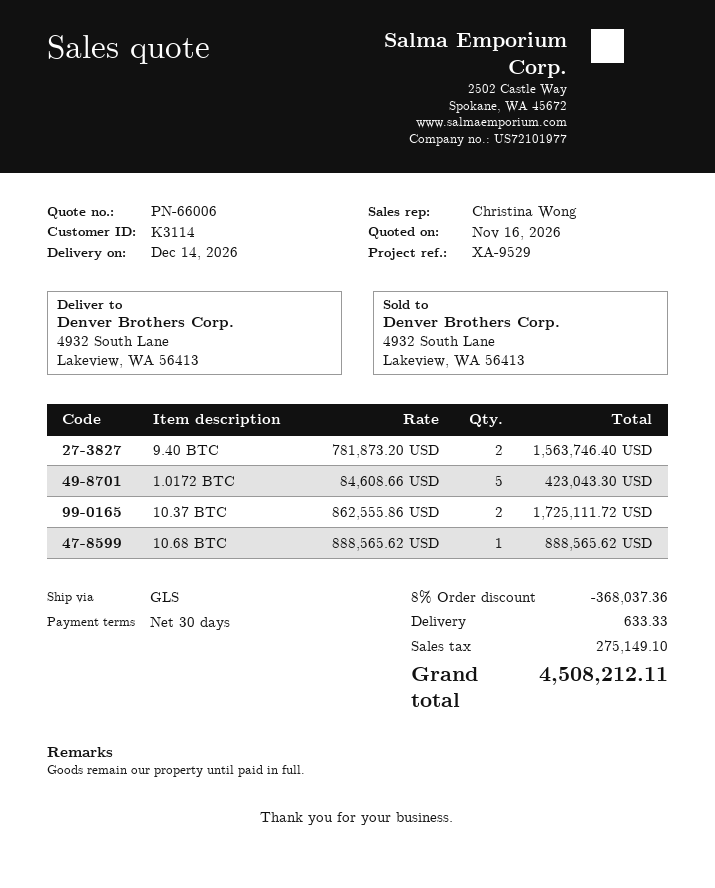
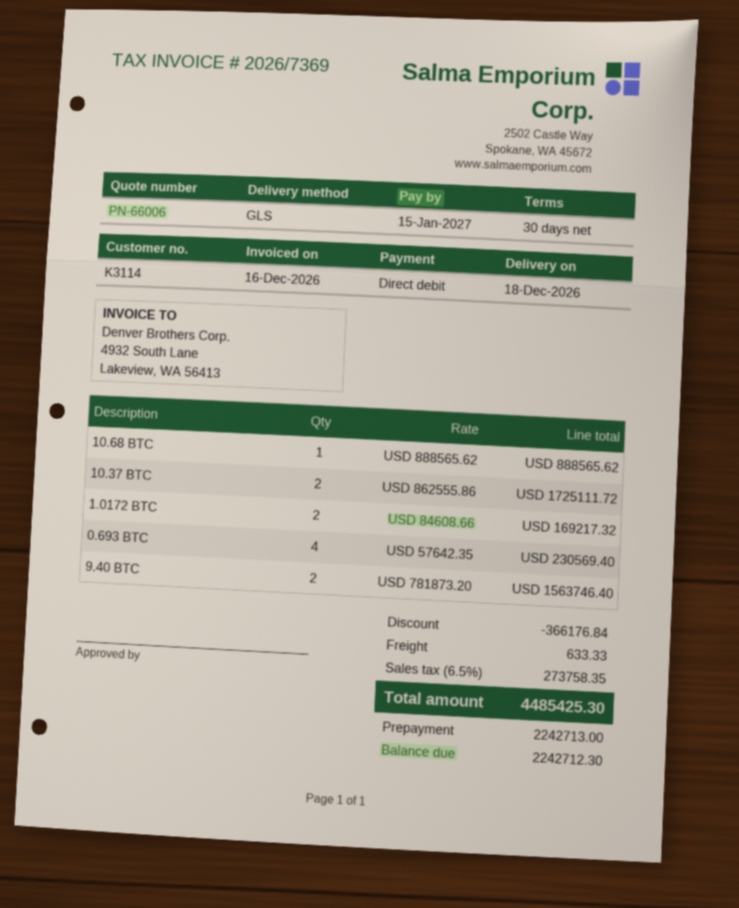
delivery date: 2026-12-14 -> 2026-12-18
1.0172 BTC: 5 x 84608.66 = 423043.30 -> 2 x 84608.66 = 169217.32
0.693 BTC: none -> 4 x 57642.35 = 230569.40
discount: 368037.36 -> 366176.84
tax: 275149.10 -> 273758.35
total: 4508212.11 -> 4485425.30

